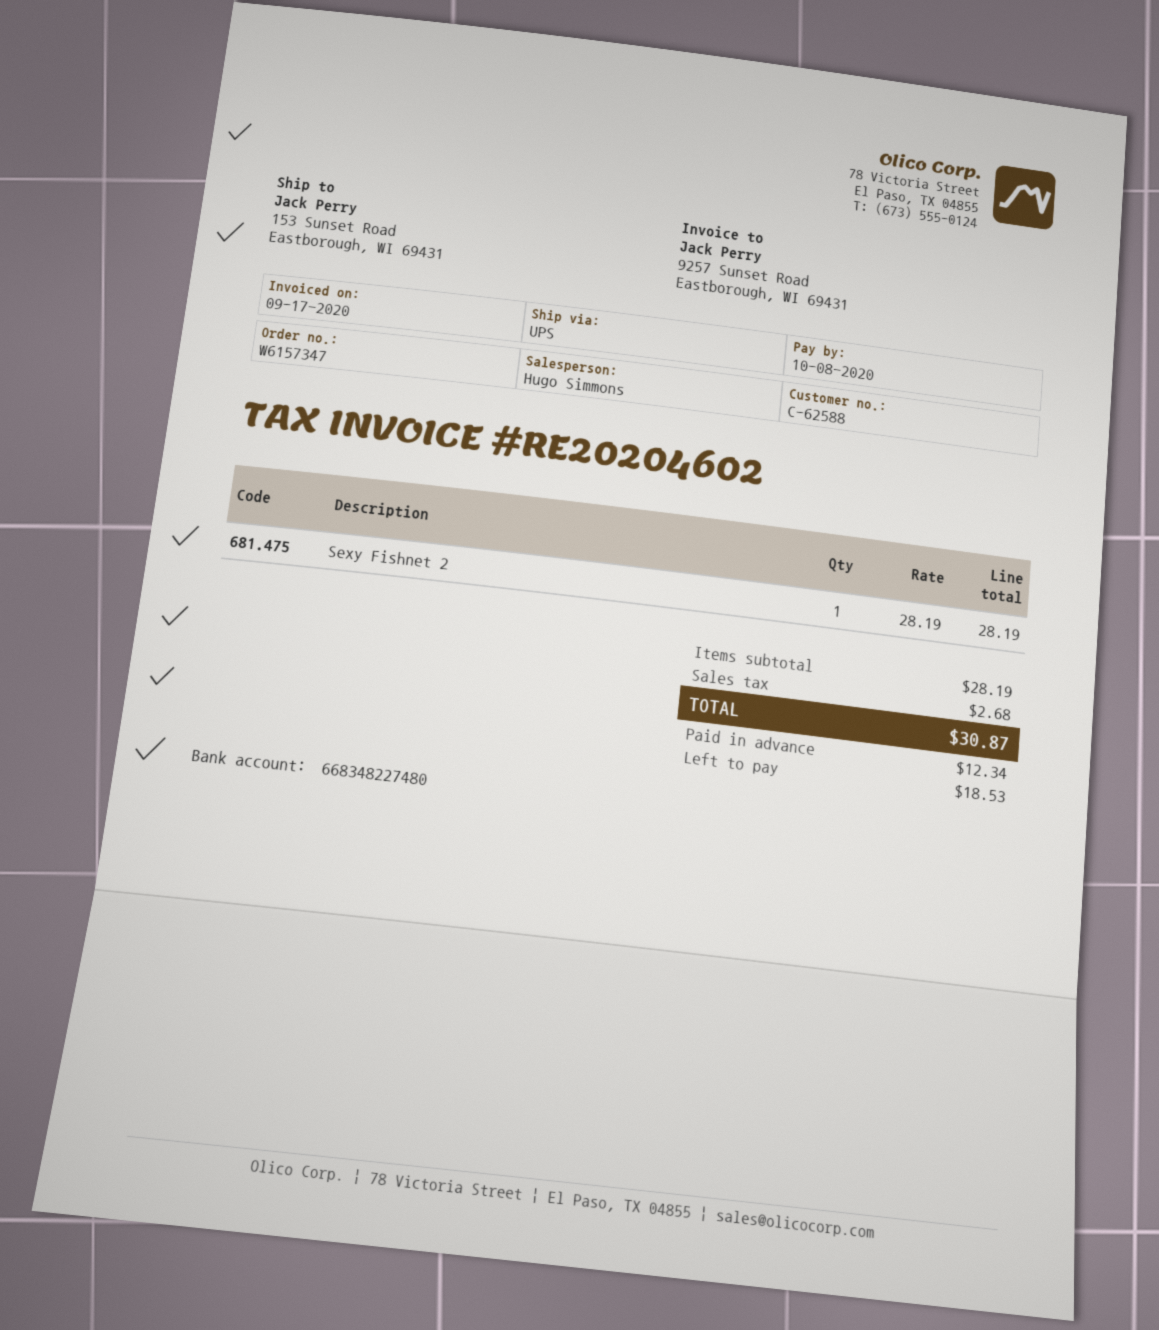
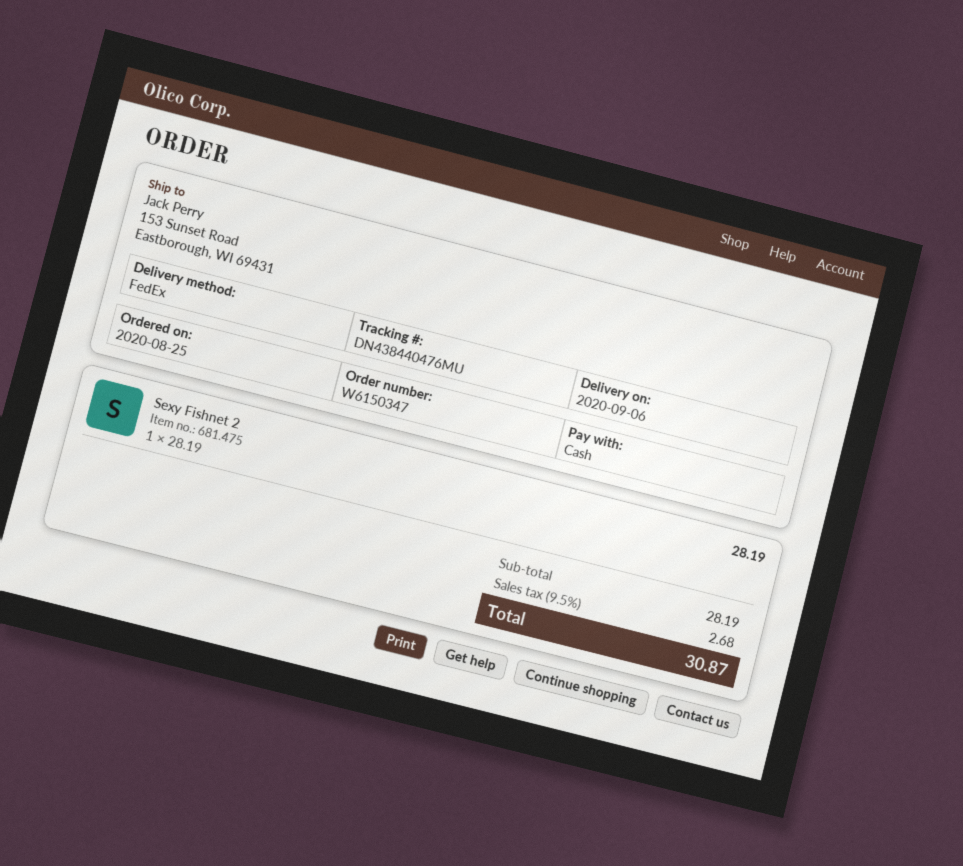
order number: W6157347 -> W6150347
shipping method: UPS -> FedEx

